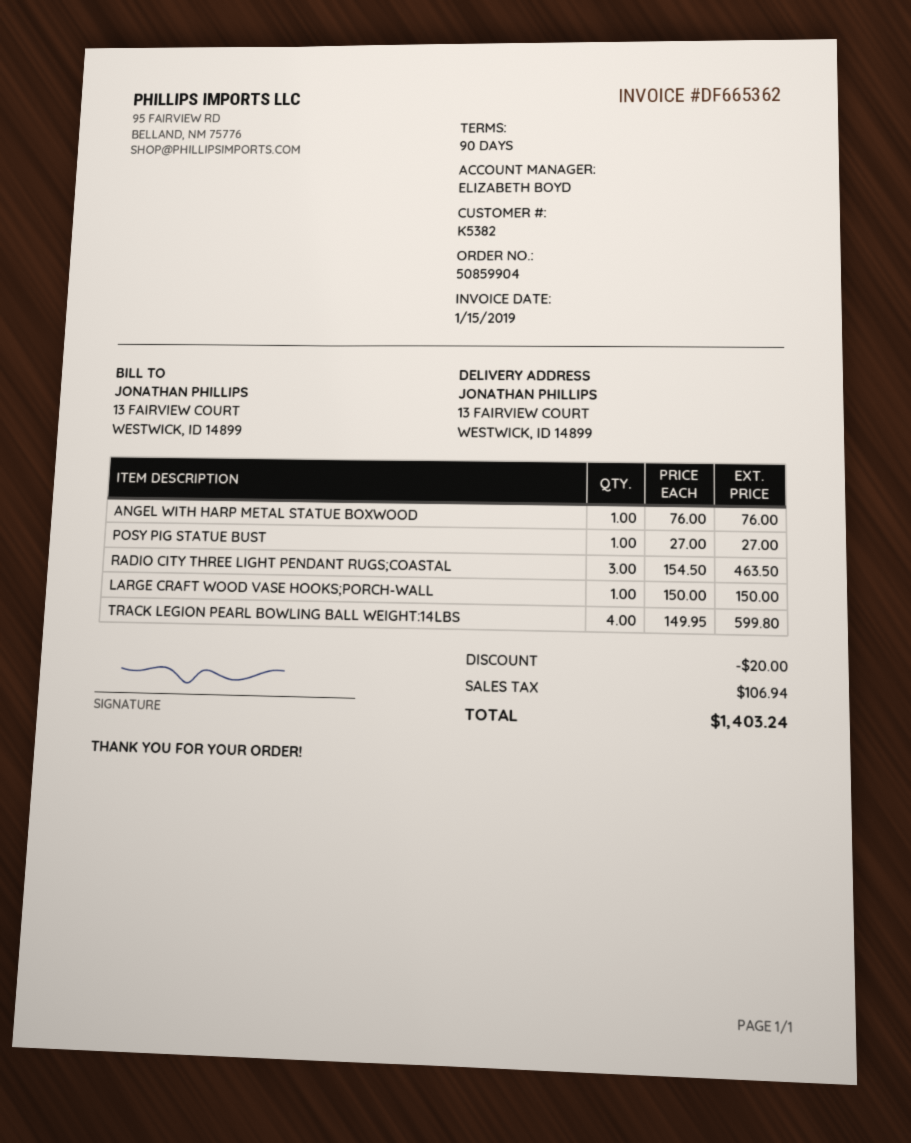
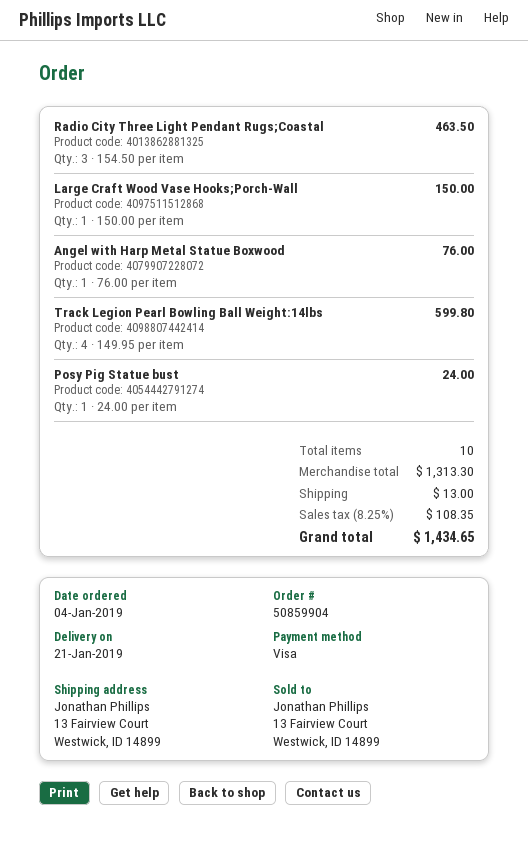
POSY PIG STATUE BUST: 1 x 27.00 = 27.00 -> 1 x 24.00 = 24.00
discount: 20.00 -> none
shipping: none -> 13.00
tax: 106.94 -> 108.35
total: 1403.24 -> 1434.65

